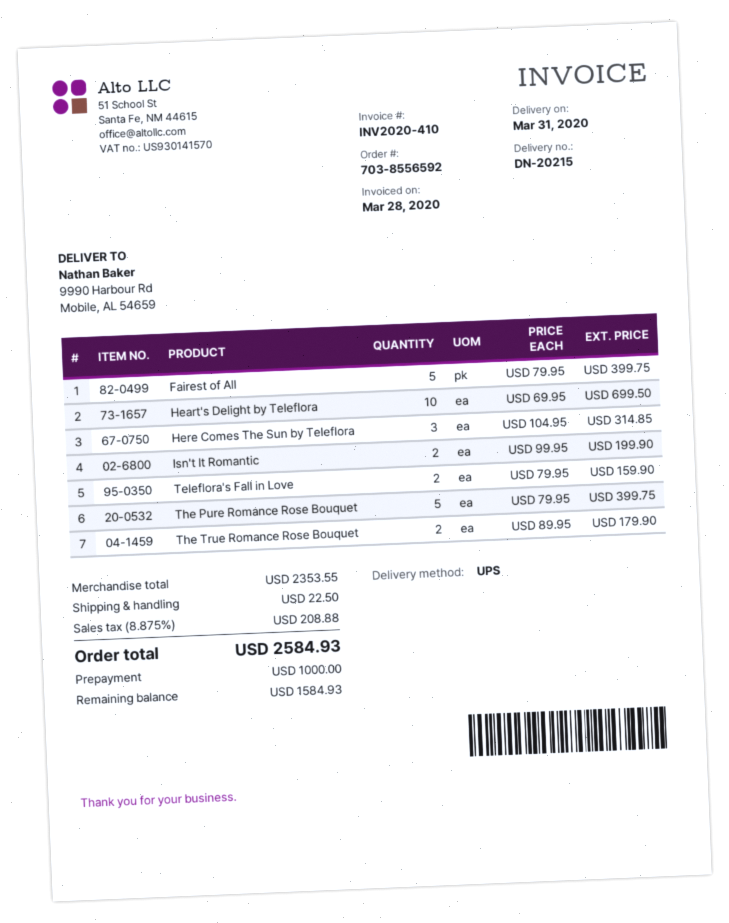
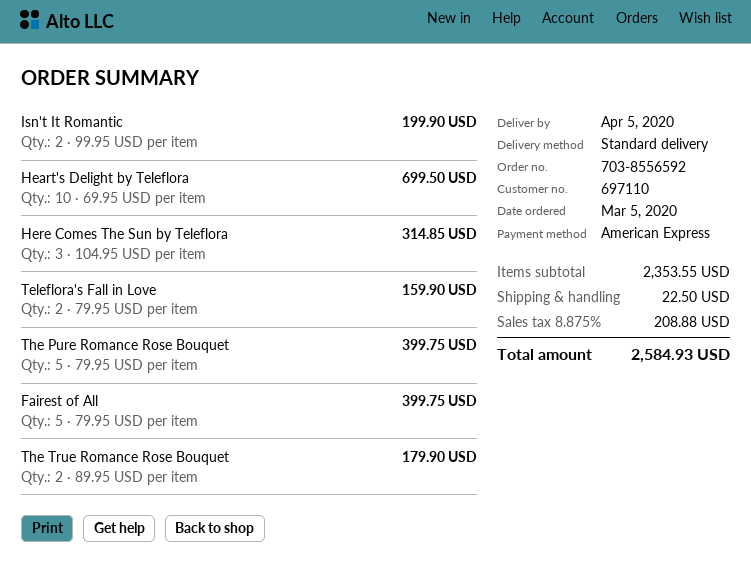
delivery date: 2020-03-31 -> 2020-04-05
shipping method: UPS -> standard

